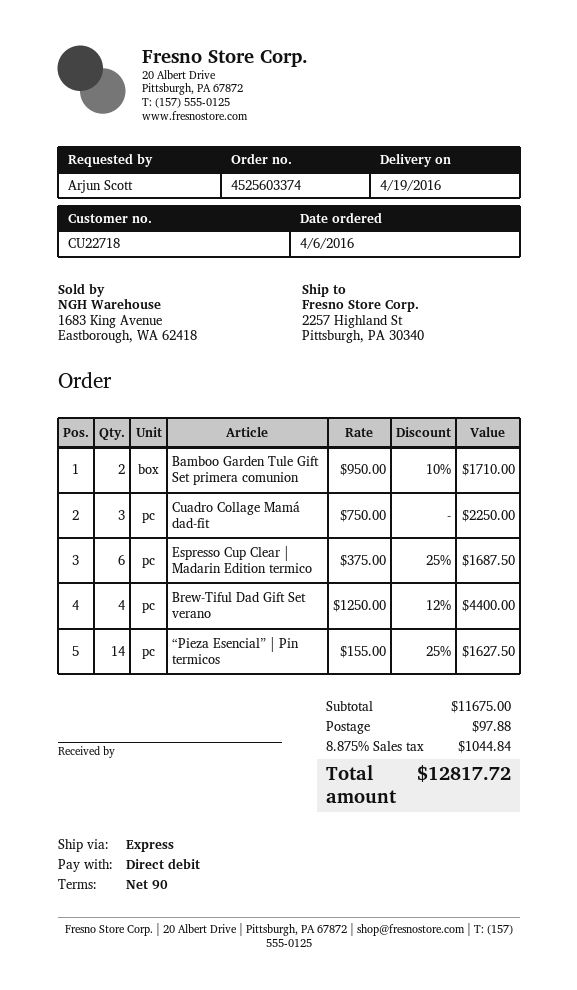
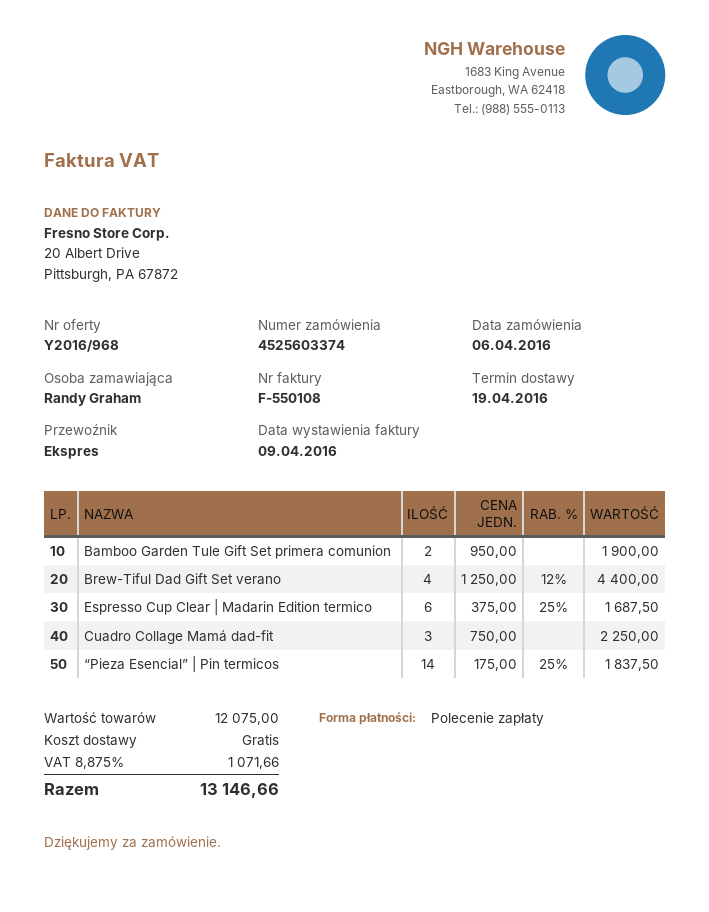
ordered by: Arjun Scott -> Randy Graham
Bamboo Garden Tule Gift Set primera comunion: 2 x 950.00 - 10% = 1710.00 -> 2 x 950.00 = 1900.00
“Pieza Esencial” | Pin termicos: 14 x 155.00 - 25% = 1627.50 -> 14 x 175.00 - 25% = 1837.50
subtotal: 11675.00 -> 12075.00
shipping: 97.88 -> 0.00
tax: 8.875% = 1044.84 -> 8.875% = 1071.66
total: 12817.72 -> 13146.66

